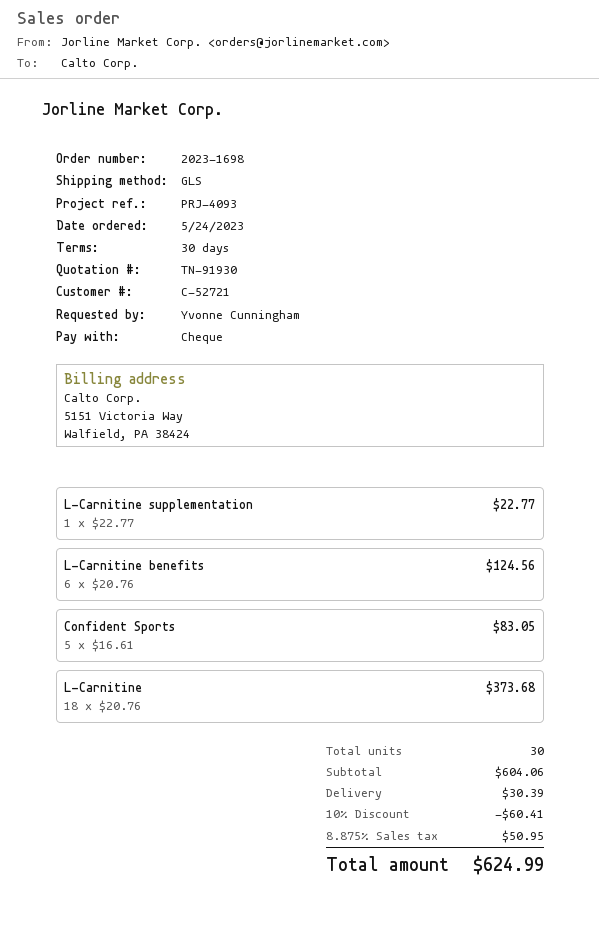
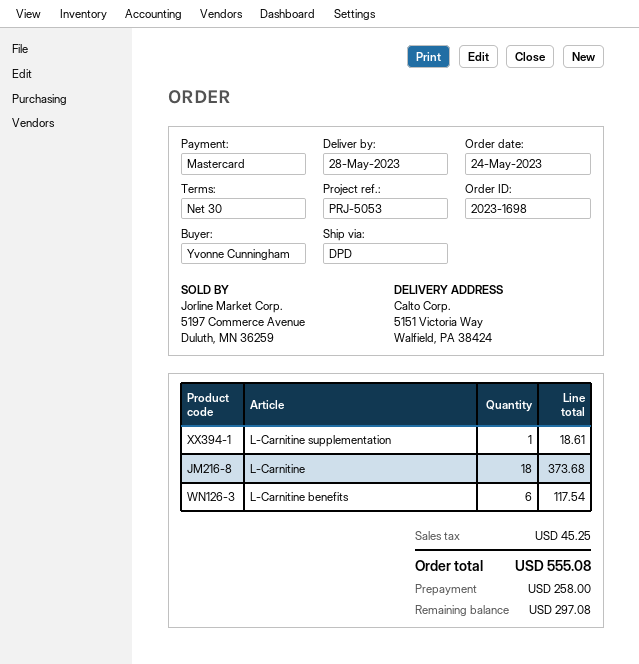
reference: PRJ-4093 -> PRJ-5053
payment method: cheque -> Mastercard
shipping method: GLS -> DPD
L-Carnitine supplementation: 1 for 22.77 -> 1 for 18.61
L-Carnitine benefits: 6 for 124.56 -> 6 for 117.54
Confident Sports: 5 for 83.05 -> none
discount: 10% = 60.41 -> none
shipping: 30.39 -> none
tax: 50.95 -> 45.25
total: 624.99 -> 555.08

